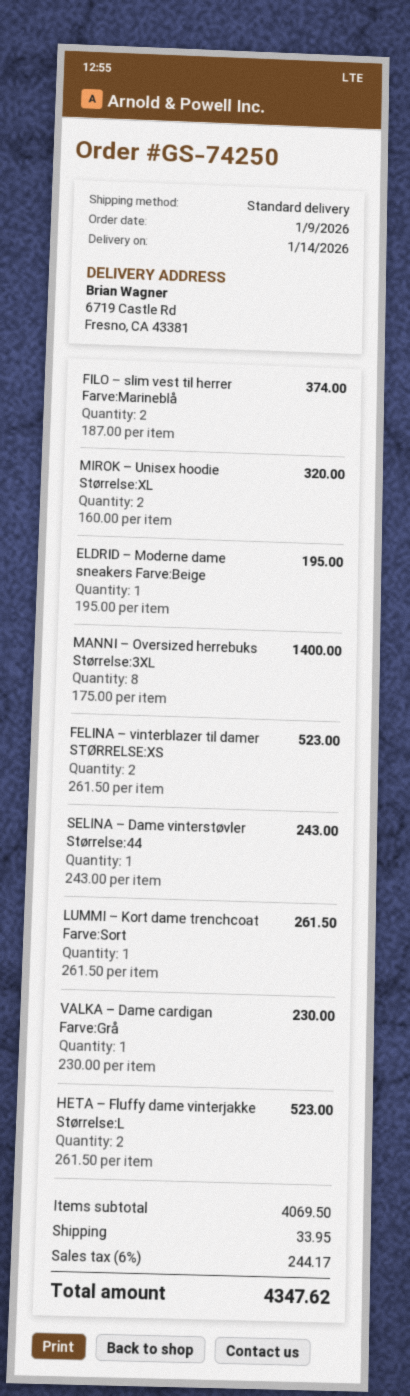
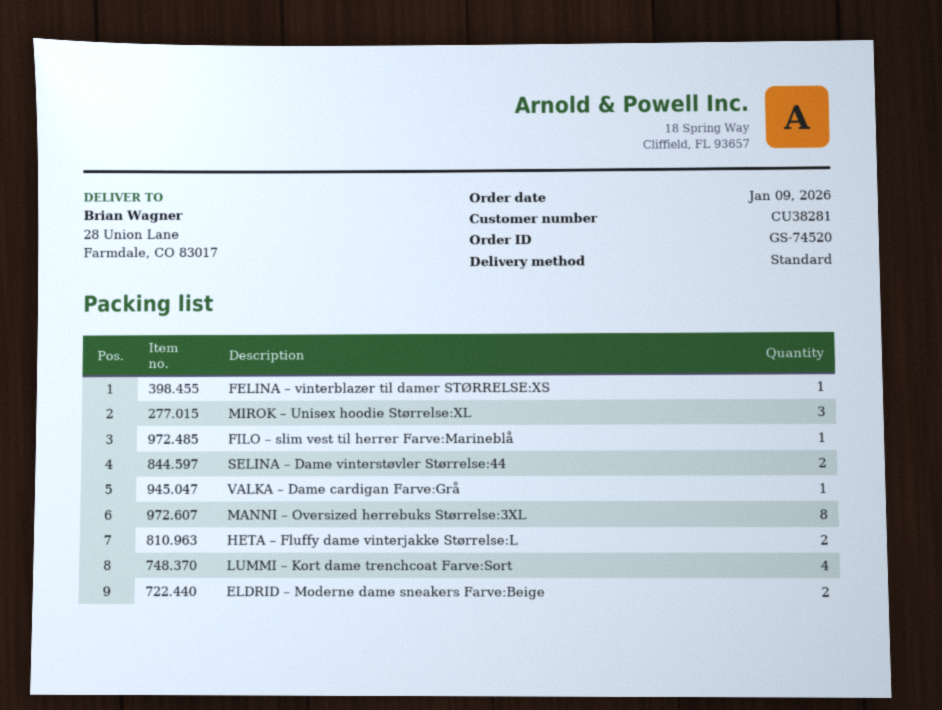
order number: GS-74250 -> GS-74520
ship to: 6719 Castle Rd, Fresno, CA 43381 -> 28 Union Lane, Farmdale, CO 83017
FILO – slim vest til herrer Farve:Marineblå: 2 -> 1
MIROK – Unisex hoodie Størrelse:XL: 2 -> 3
ELDRID – Moderne dame sneakers Farve:Beige: 1 -> 2
FELINA – vinterblazer til damer STØRRELSE:XS: 2 -> 1
SELINA – Dame vinterstøvler Størrelse:44: 1 -> 2
LUMMI – Kort dame trenchcoat Farve:Sort: 1 -> 4

